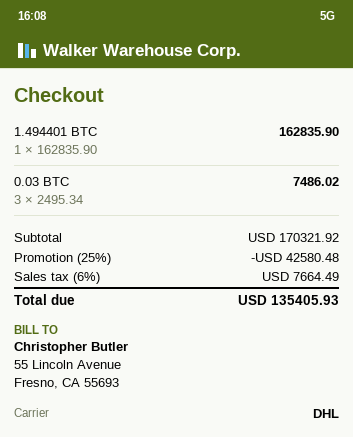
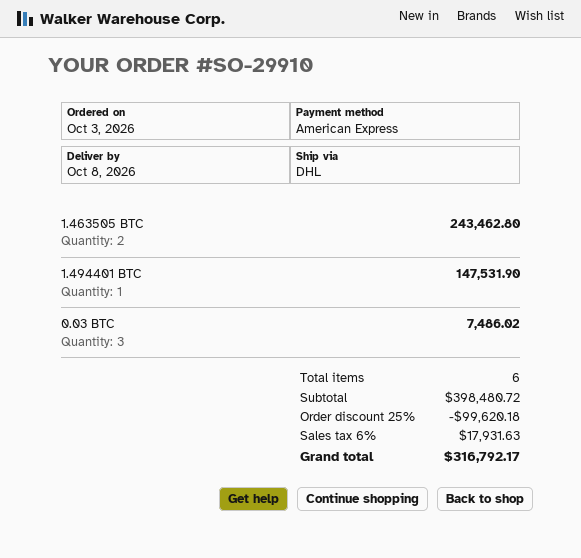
1.494401 BTC: 1 for 162835.90 -> 1 for 147531.90
1.463505 BTC: none -> 2 for 243462.80
subtotal: 170321.92 -> 398480.72
discount: 25% = 42580.48 -> 25% = 99620.18
tax: 6% = 7664.49 -> 6% = 17931.63
total: 135405.93 -> 316792.17

